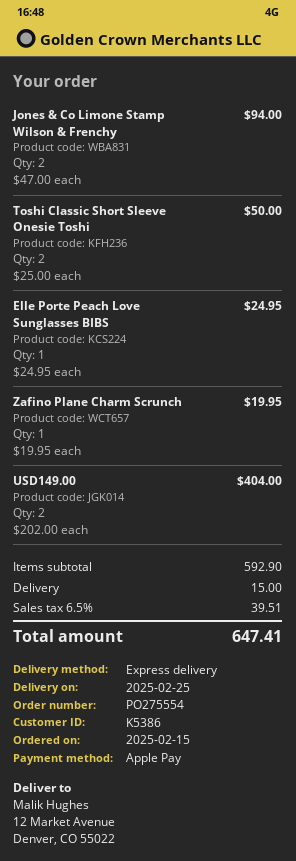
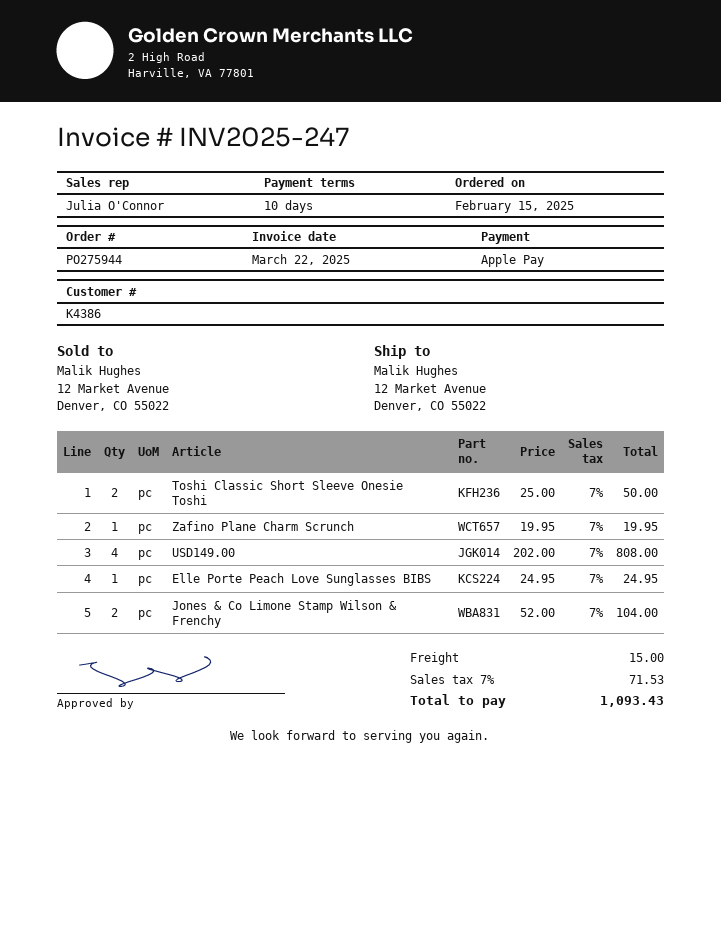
order number: PO275554 -> PO275944
customer number: K5386 -> K4386
Jones & Co Limone Stamp Wilson & Frenchy: 2 x 47.00 = 94.00 -> 2 x 52.00 = 104.00
USD149.00: 2 x 202.00 = 404.00 -> 4 x 202.00 = 808.00
tax: 6.5% = 39.51 -> 7% = 71.53
total: 647.41 -> 1093.43

